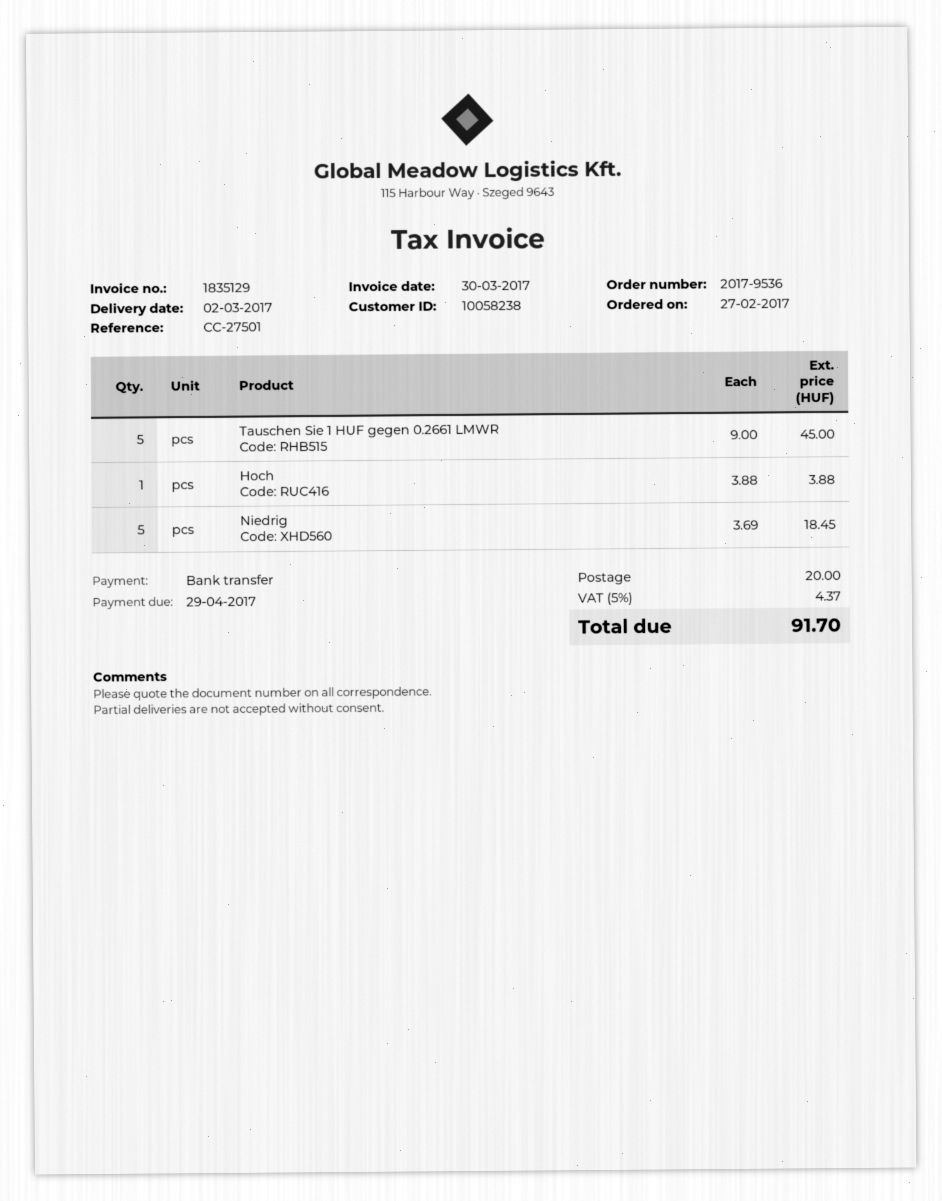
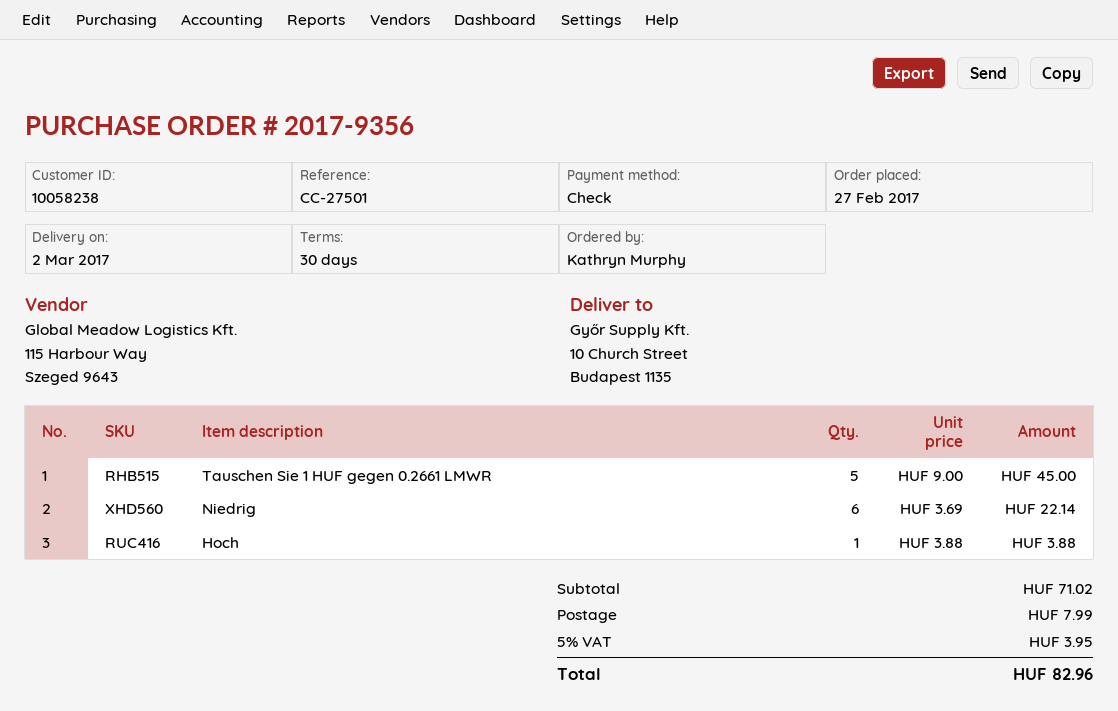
order number: 2017-9536 -> 2017-9356
payment method: bank transfer -> cheque
Niedrig: 5 x 3.69 = 18.45 -> 6 x 3.69 = 22.14
shipping: 20.00 -> 7.99
tax: 5% = 4.37 -> 5% = 3.95
total: 91.70 -> 82.96

